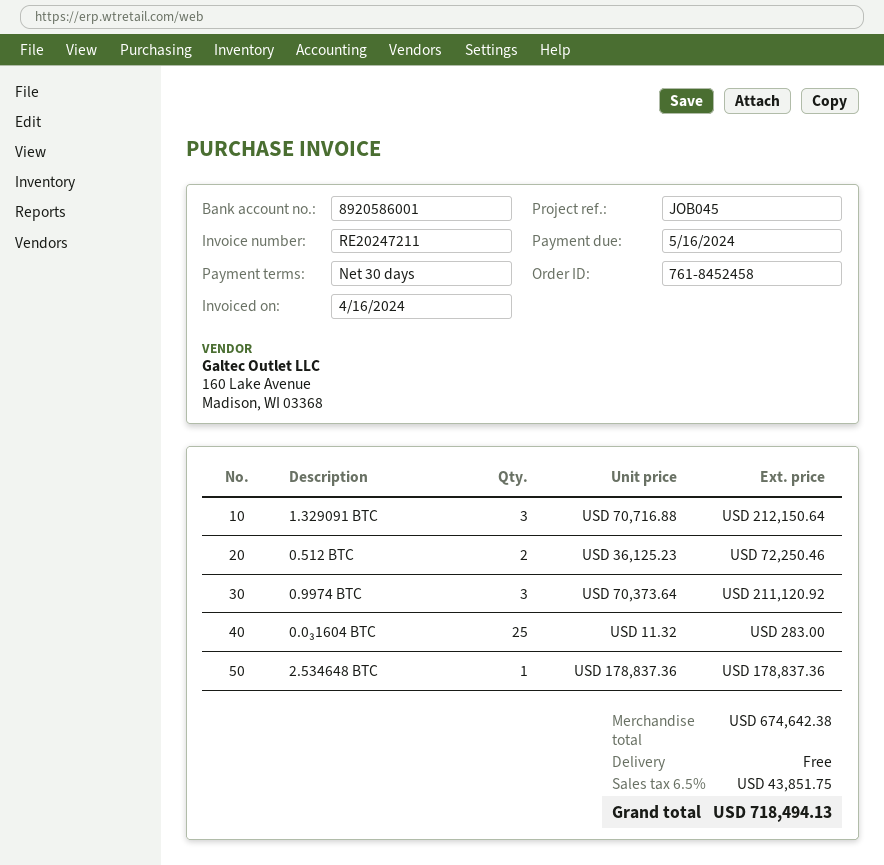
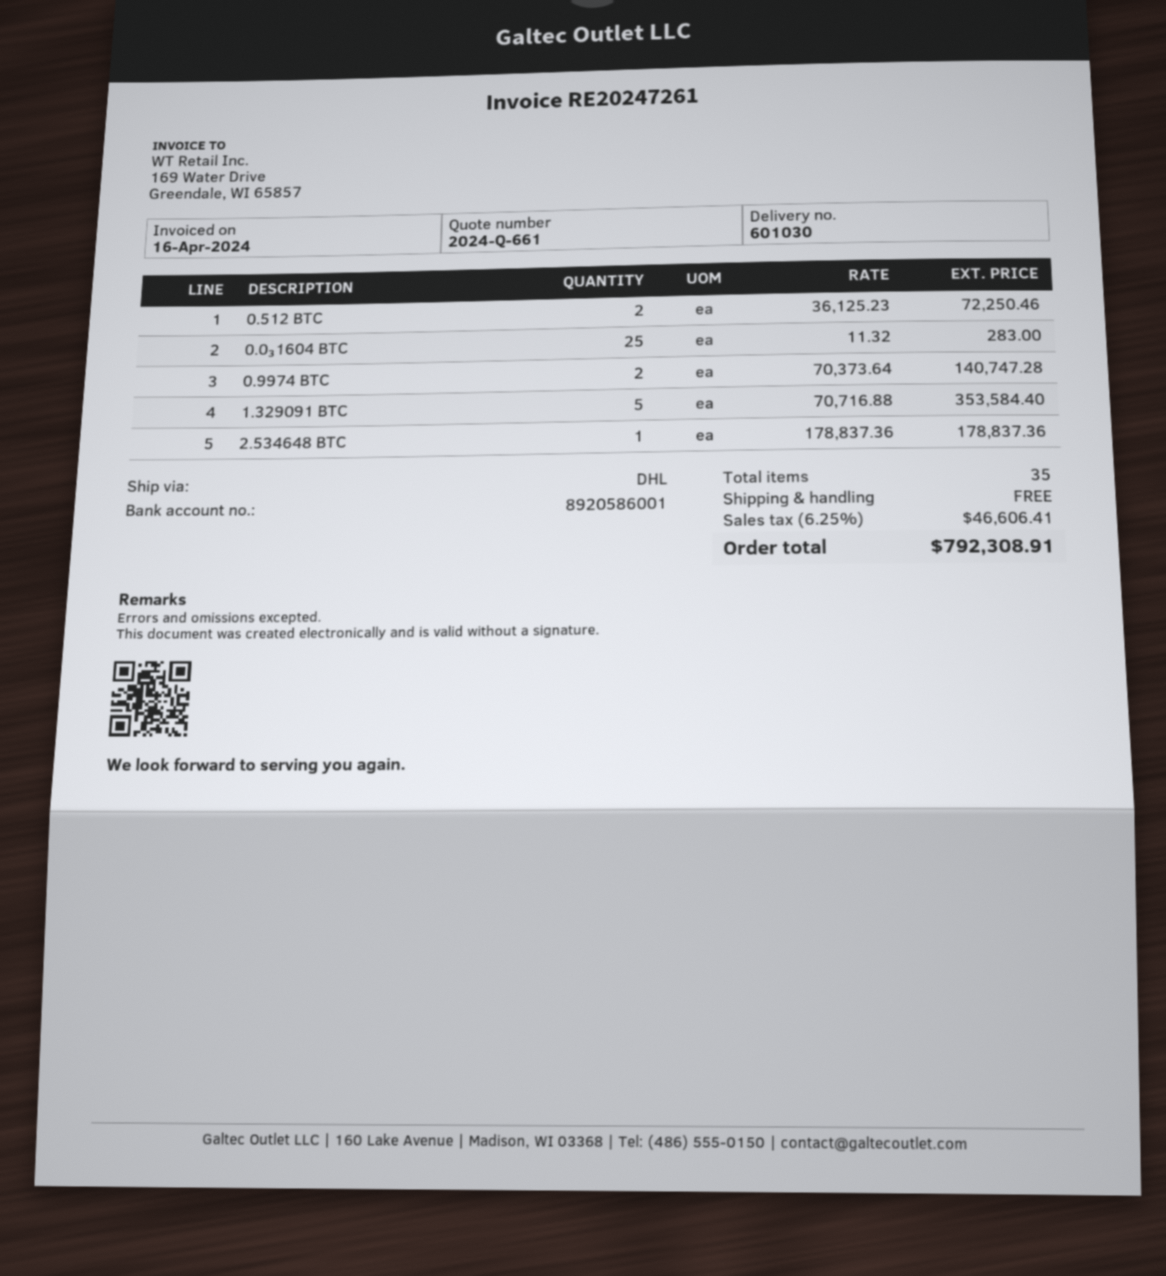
invoice number: RE20247211 -> RE20247261
1.329091 BTC: 3 x 70716.88 = 212150.64 -> 5 x 70716.88 = 353584.40
0.9974 BTC: 3 x 70373.64 = 211120.92 -> 2 x 70373.64 = 140747.28
tax: 6.5% = 43851.75 -> 6.25% = 46606.41
total: 718494.13 -> 792308.91

